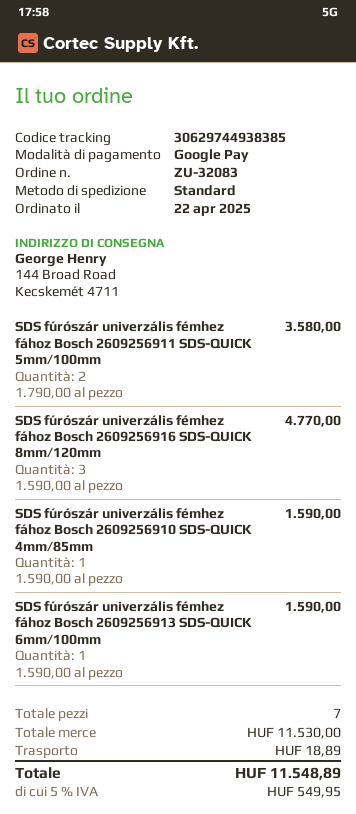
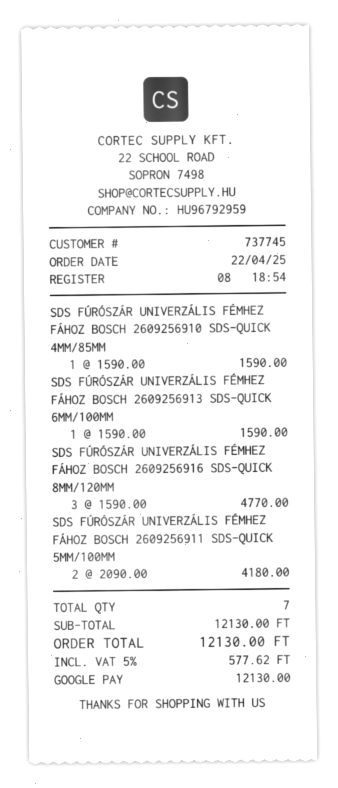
SDS fúrószár univerzális fémhez fához Bosch 2609256911 SDS-QUICK 5mm/100mm: 2 x 1790.00 = 3580.00 -> 2 x 2090.00 = 4180.00
subtotal: 11530.00 -> 12130.00
shipping: 18.89 -> none
tax: 5% = 549.95 -> 5% = 577.62
total: 11548.89 -> 12130.00

